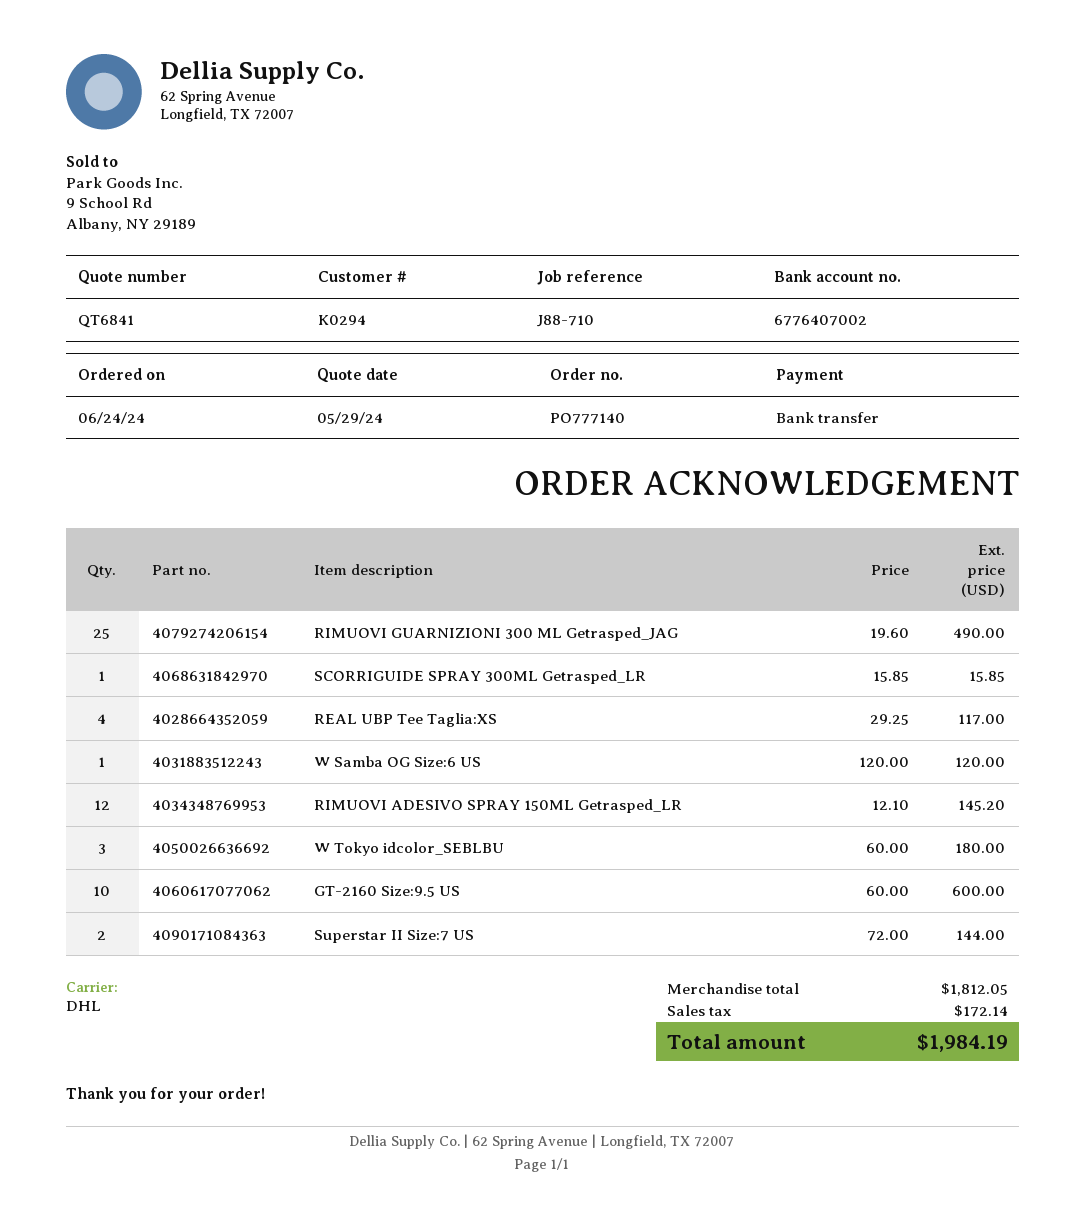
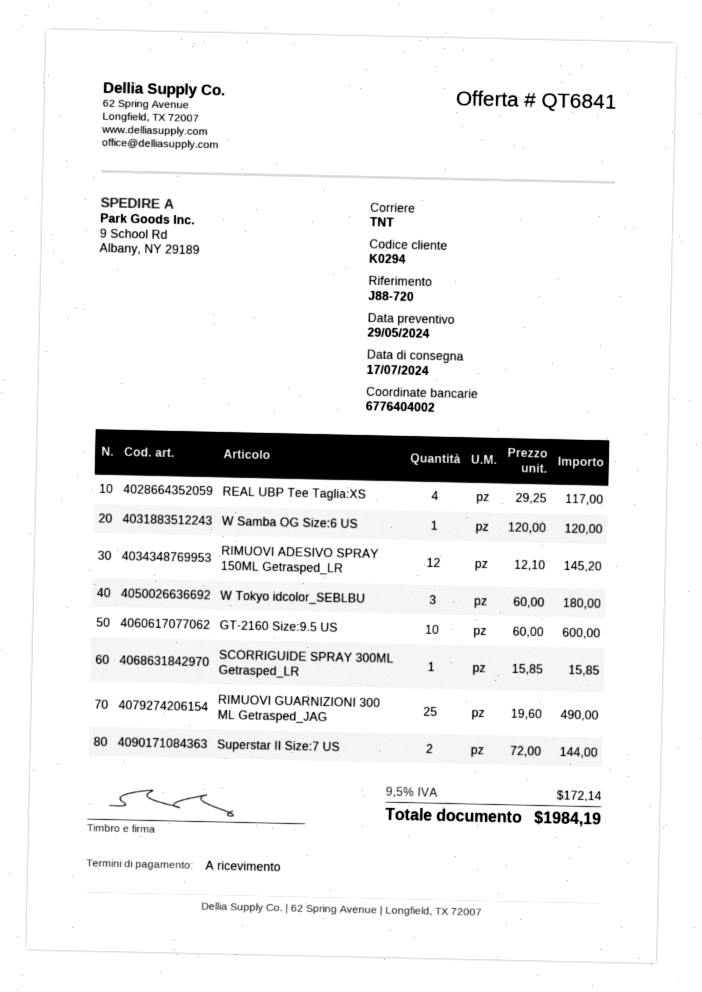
reference: J88-710 -> J88-720
bank account: 6776407002 -> 6776404002
shipping method: DHL -> TNT

